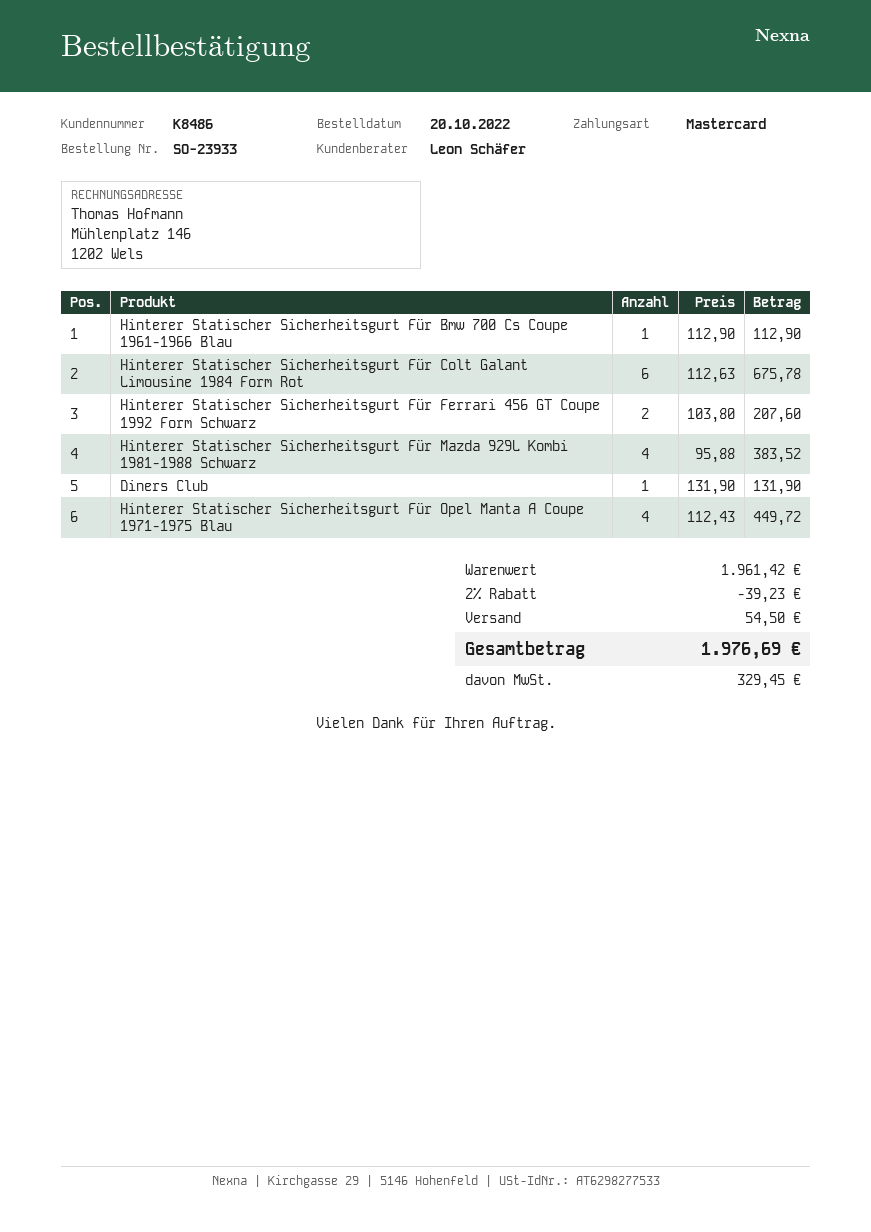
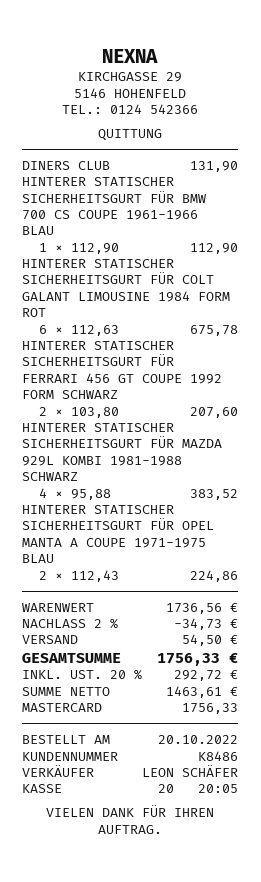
Hinterer Statischer Sicherheitsgurt Für Opel Manta A Coupe 1971-1975 Blau: 4 x 112.43 = 449.72 -> 2 x 112.43 = 224.86
subtotal: 1961.42 -> 1736.56
discount: 2% = 39.23 -> 2% = 34.73
tax: 329.45 -> 292.72
total: 1976.69 -> 1756.33

